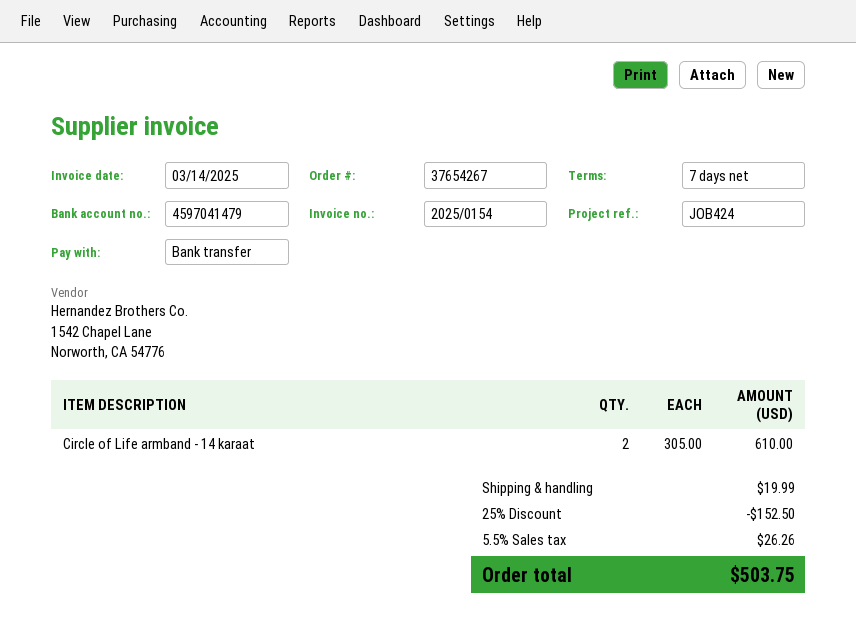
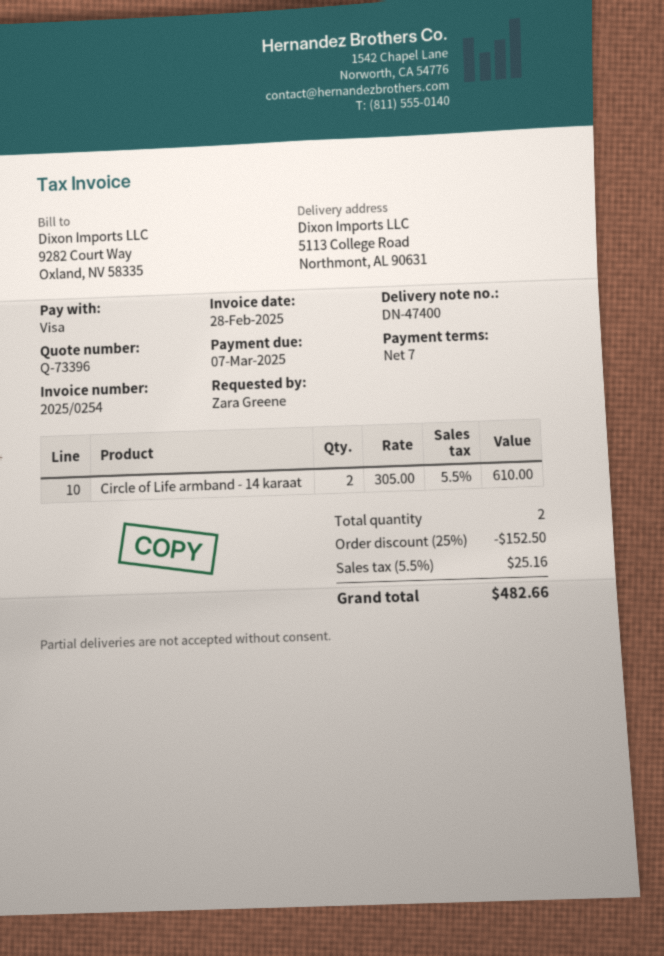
invoice number: 2025/0154 -> 2025/0254
invoice date: 2025-03-14 -> 2025-02-28
payment method: bank transfer -> Visa
shipping: 19.99 -> none
tax: 5.5% = 26.26 -> 5.5% = 25.16
total: 503.75 -> 482.66

